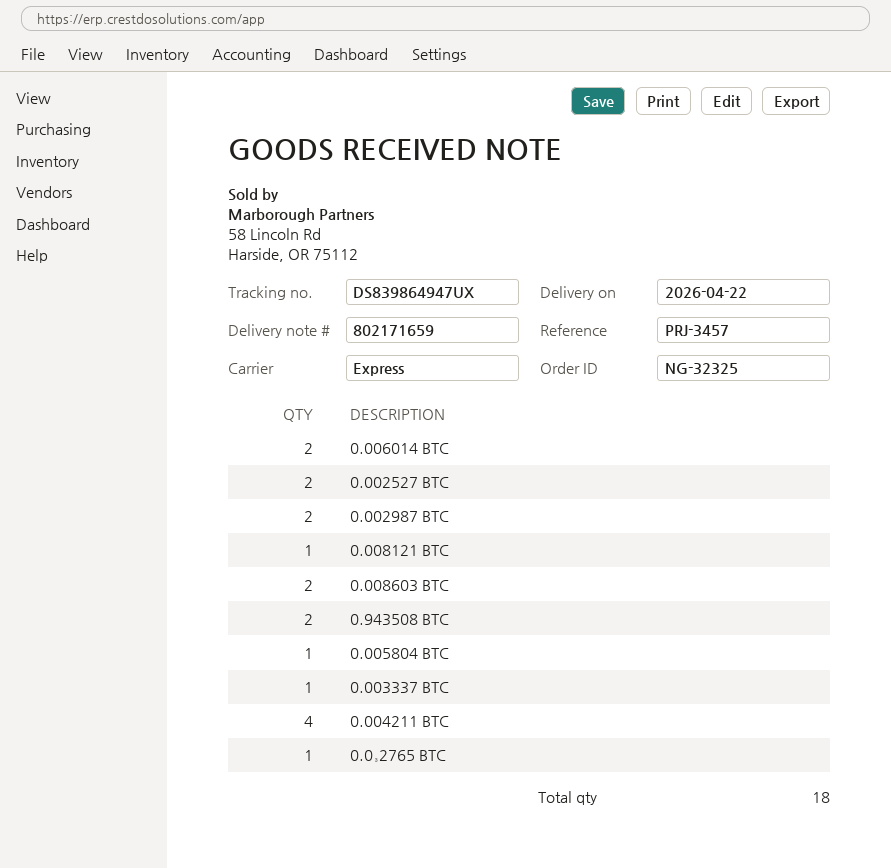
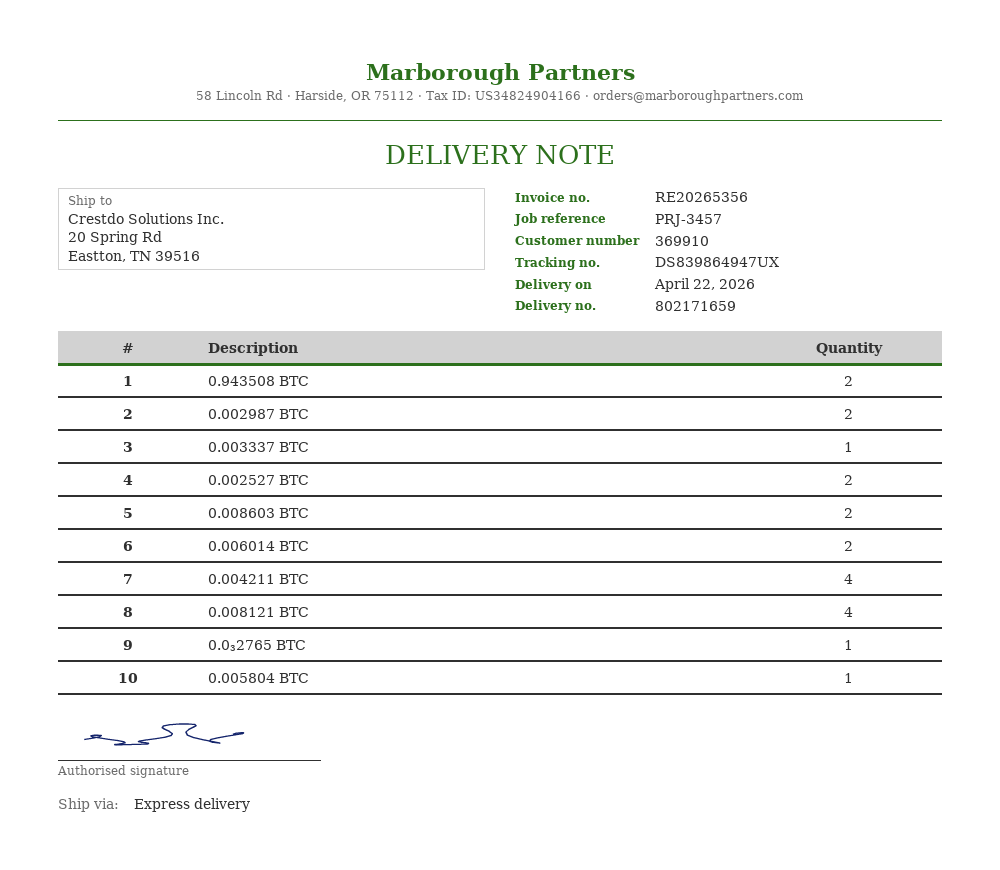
0.008121 BTC: 1 -> 4

